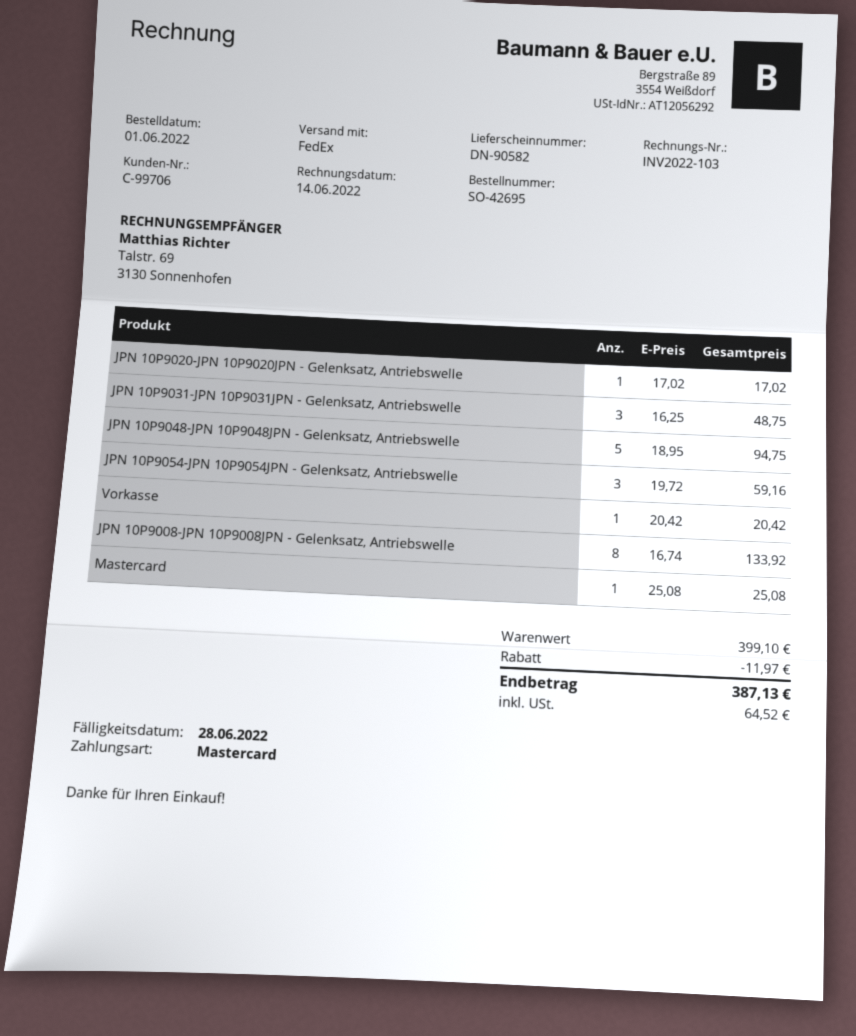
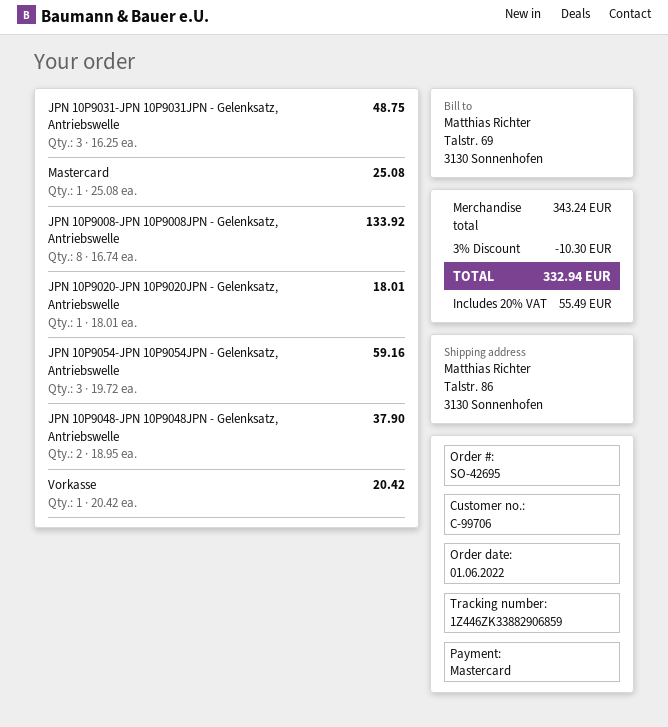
JPN 10P9020-JPN 10P9020JPN - Gelenksatz, Antriebswelle: 1 x 17.02 = 17.02 -> 1 x 18.01 = 18.01
JPN 10P9048-JPN 10P9048JPN - Gelenksatz, Antriebswelle: 5 x 18.95 = 94.75 -> 2 x 18.95 = 37.90
subtotal: 399.10 -> 343.24
discount: 11.97 -> 10.30
tax: 64.52 -> 55.49
total: 387.13 -> 332.94

